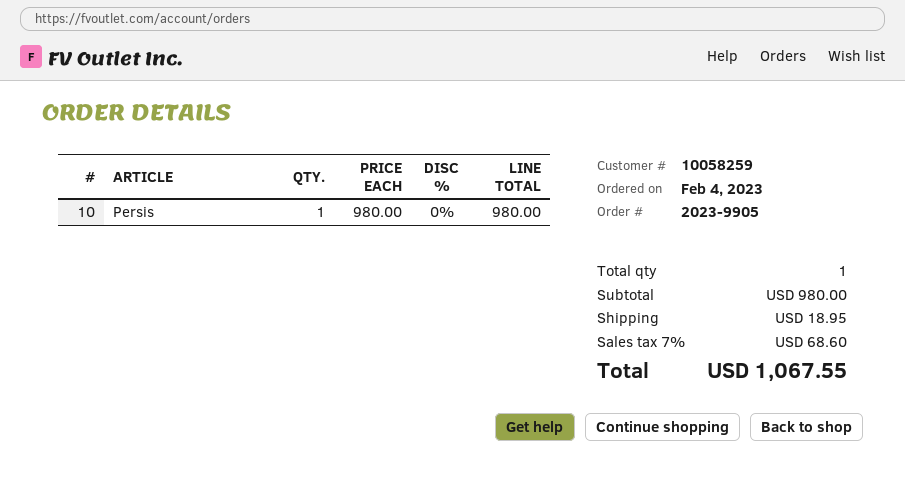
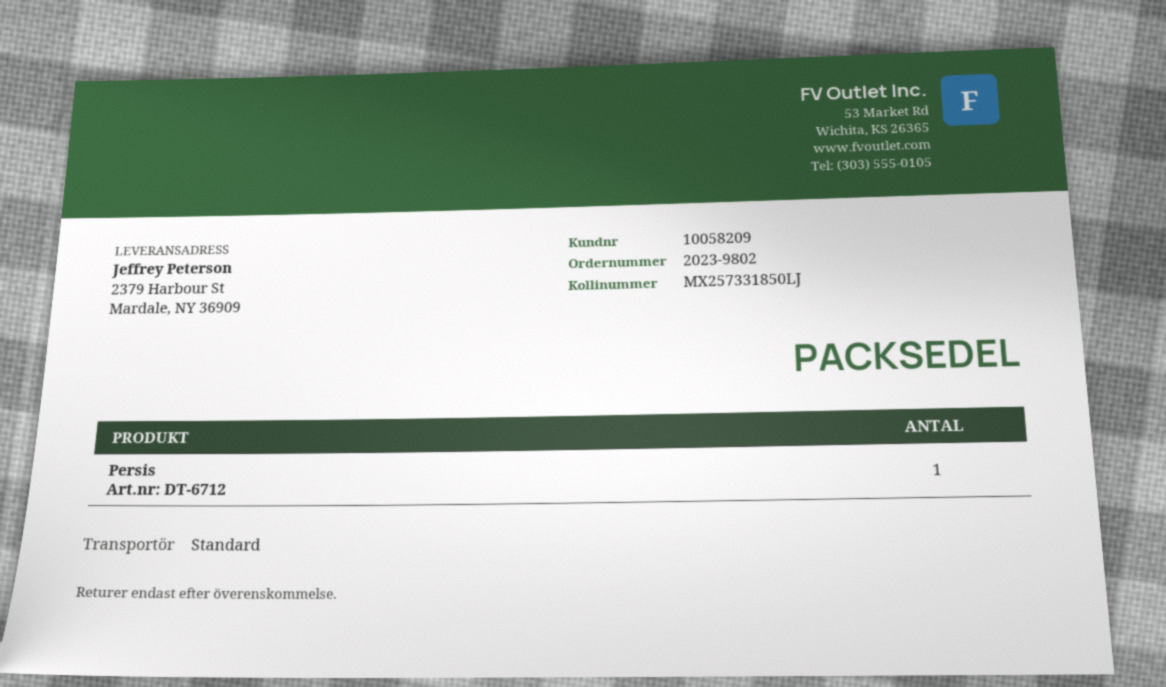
order number: 2023-9905 -> 2023-9802
customer number: 10058259 -> 10058209

